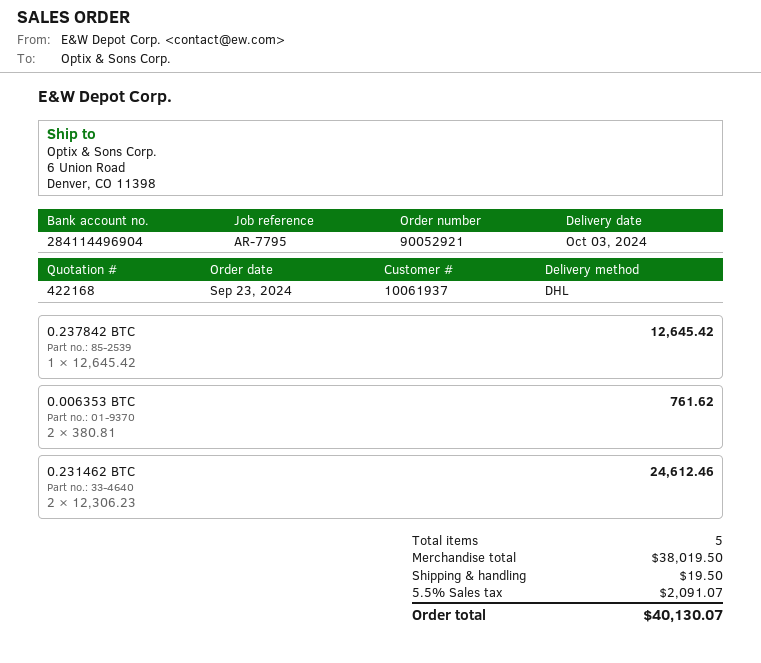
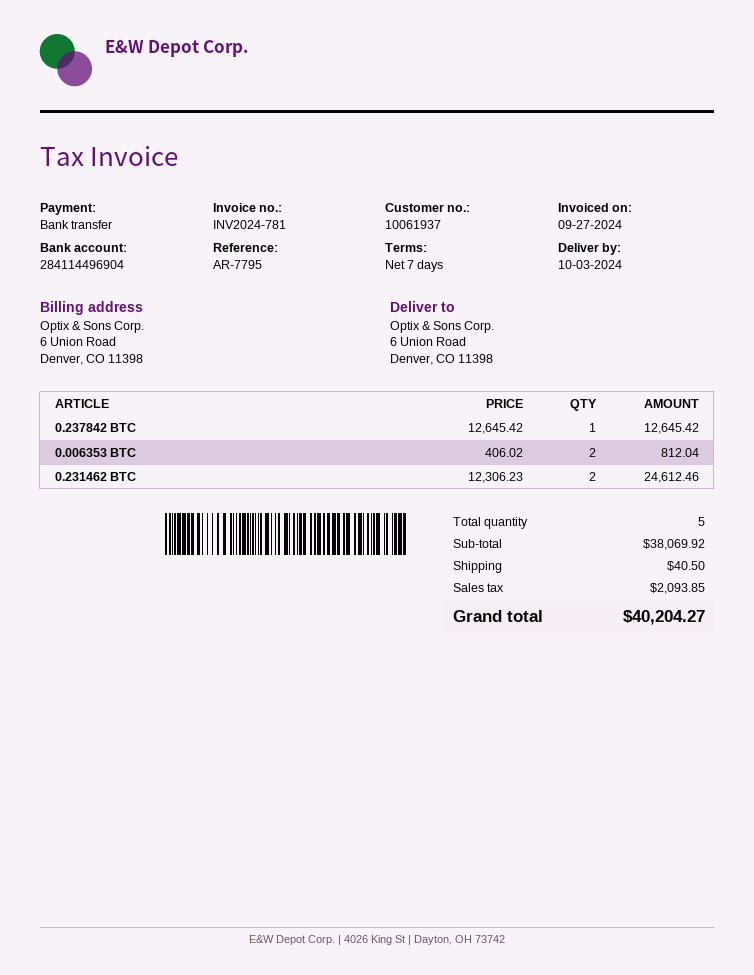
0.006353 BTC: 2 x 380.81 = 761.62 -> 2 x 406.02 = 812.04
subtotal: 38019.50 -> 38069.92
shipping: 19.50 -> 40.50
tax: 2091.07 -> 2093.85
total: 40130.07 -> 40204.27

